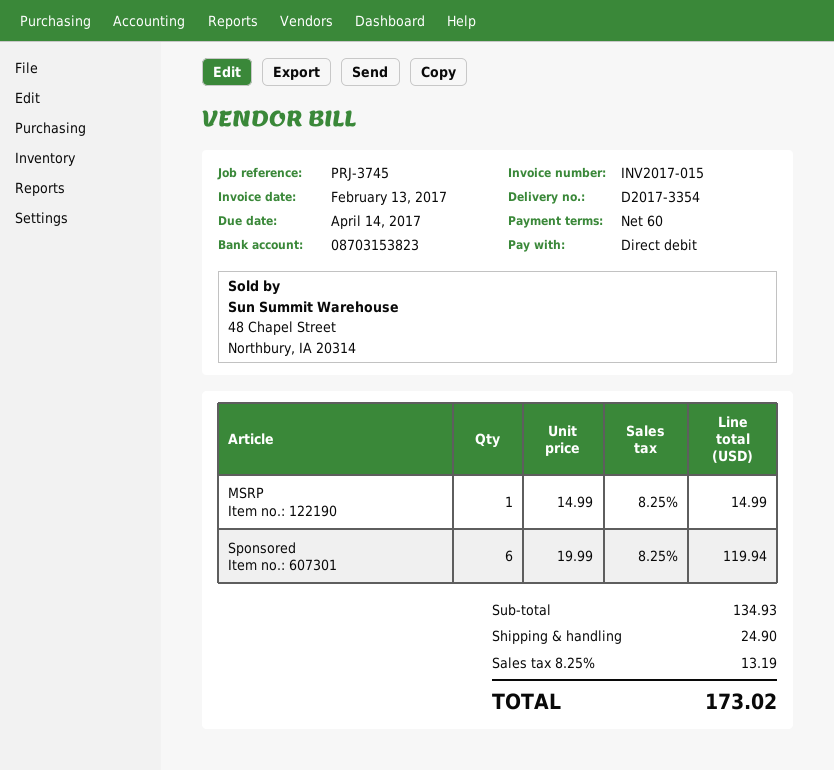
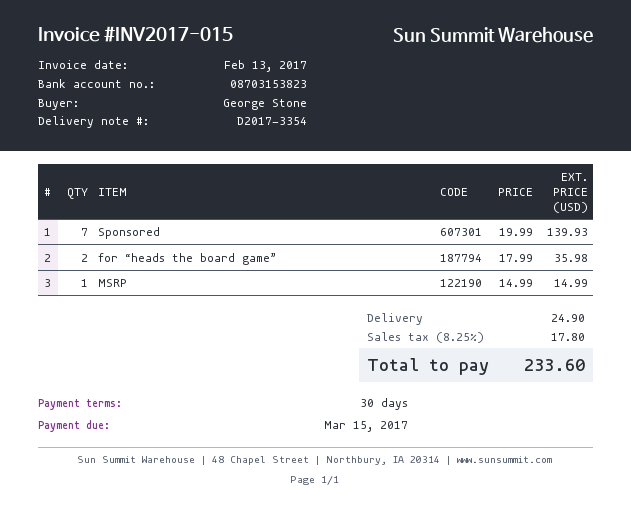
payment terms: 60 days -> 30 days
due date: 2017-04-14 -> 2017-03-15
Sponsored: 6 x 19.99 = 119.94 -> 7 x 19.99 = 139.93
for “heads the board game”: none -> 2 x 17.99 = 35.98
tax: 8.25% = 13.19 -> 8.25% = 17.80
total: 173.02 -> 233.60

